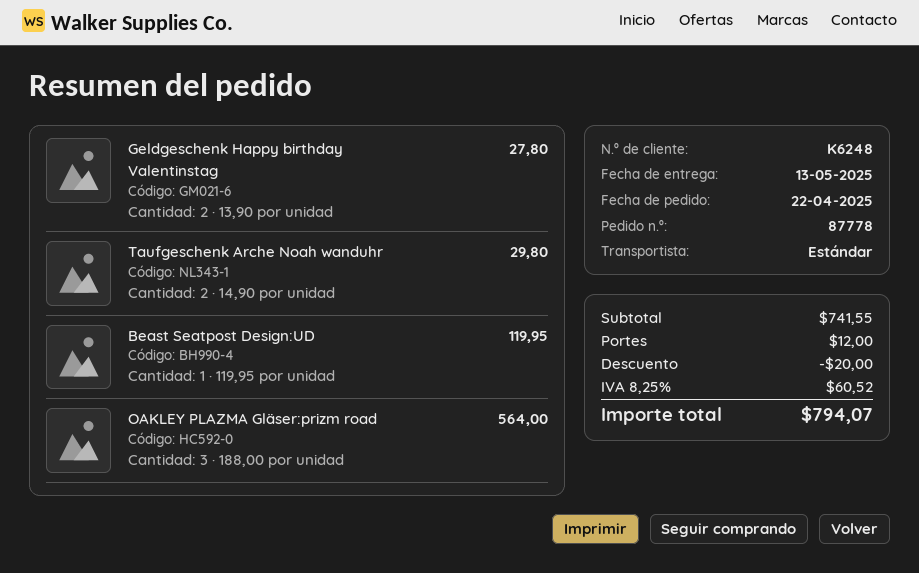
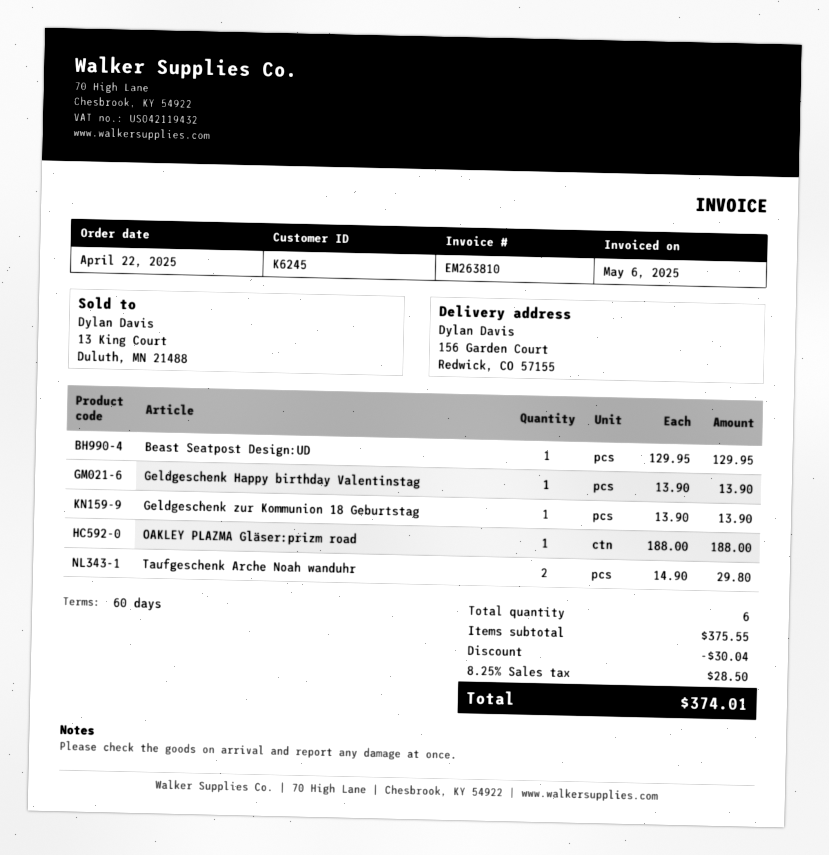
customer number: K6248 -> K6245
Geldgeschenk Happy birthday Valentinstag: 2 x 13.90 = 27.80 -> 1 x 13.90 = 13.90
Beast Seatpost Design:UD: 1 x 119.95 = 119.95 -> 1 x 129.95 = 129.95
OAKLEY PLAZMA Gläser:prizm road: 3 x 188.00 = 564.00 -> 1 x 188.00 = 188.00
Geldgeschenk zur Kommunion 18 Geburtstag: none -> 1 x 13.90 = 13.90
subtotal: 741.55 -> 375.55
discount: 20.00 -> 30.04
shipping: 12.00 -> none
tax: 8.25% = 60.52 -> 8.25% = 28.50
total: 794.07 -> 374.01

